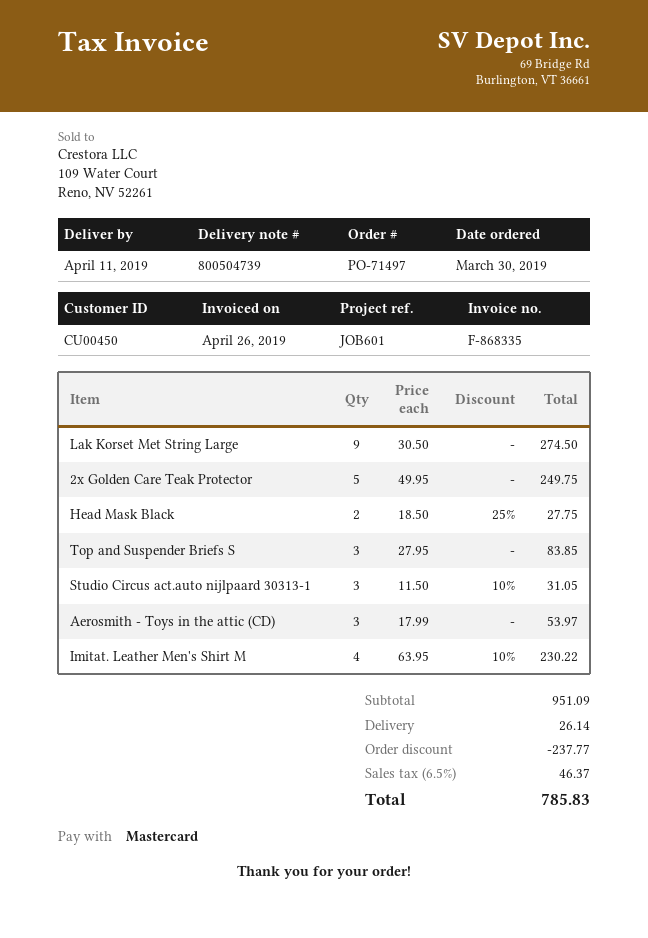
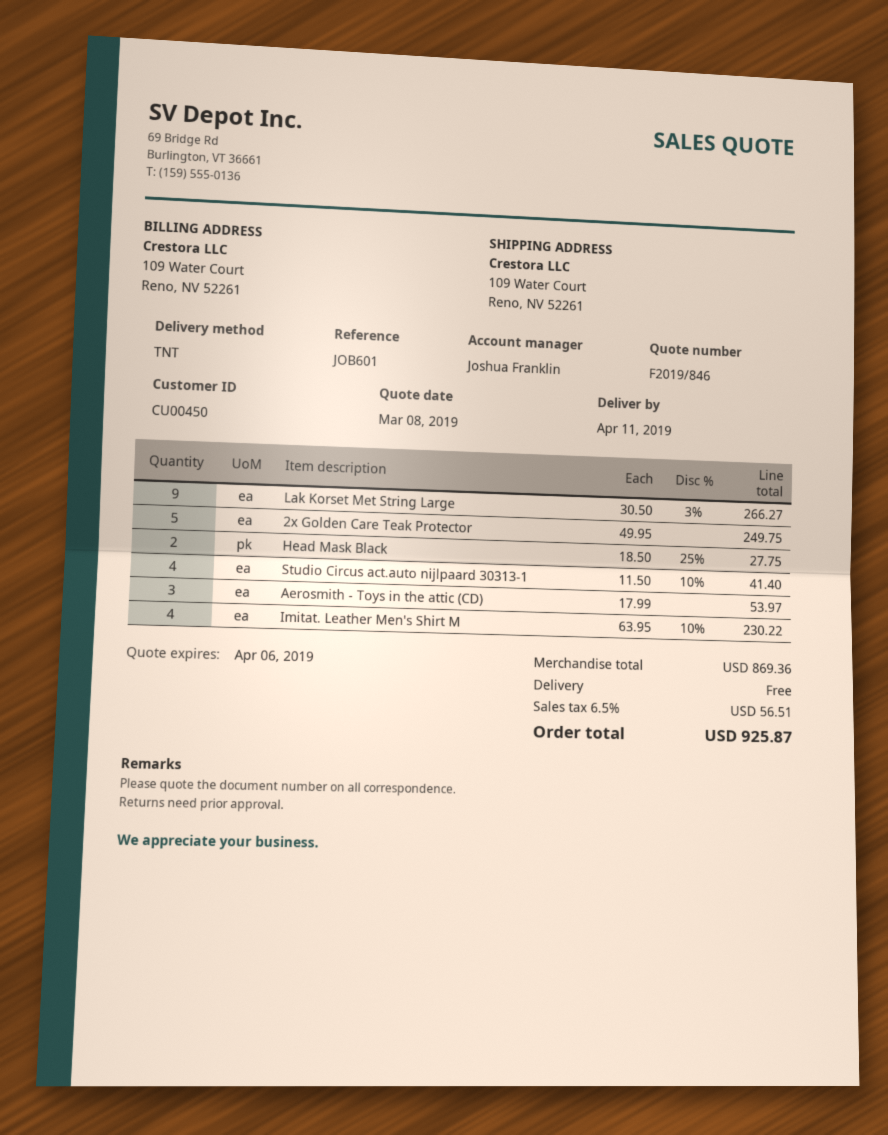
Lak Korset Met String Large: 9 x 30.50 = 274.50 -> 9 x 30.50 - 3% = 266.27
Top and Suspender Briefs S: 3 x 27.95 = 83.85 -> none
Studio Circus act.auto nijlpaard 30313-1: 3 x 11.50 - 10% = 31.05 -> 4 x 11.50 - 10% = 41.40
subtotal: 951.09 -> 869.36
discount: 237.77 -> none
shipping: 26.14 -> 0.00
tax: 6.5% = 46.37 -> 6.5% = 56.51
total: 785.83 -> 925.87

